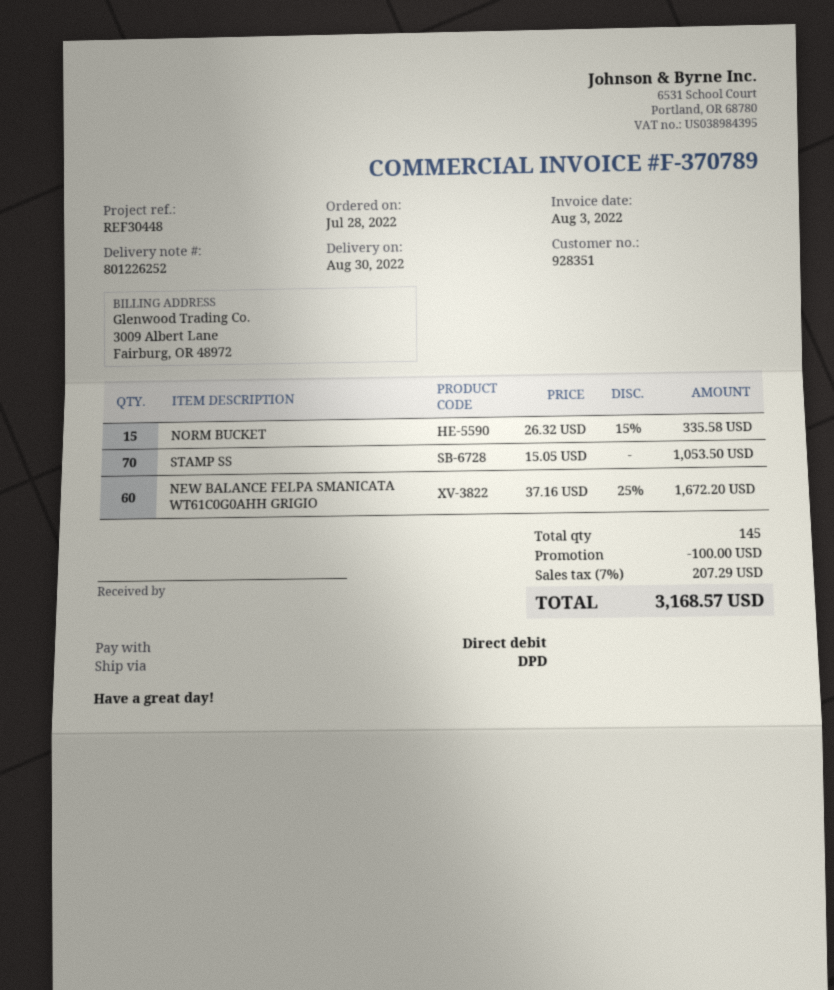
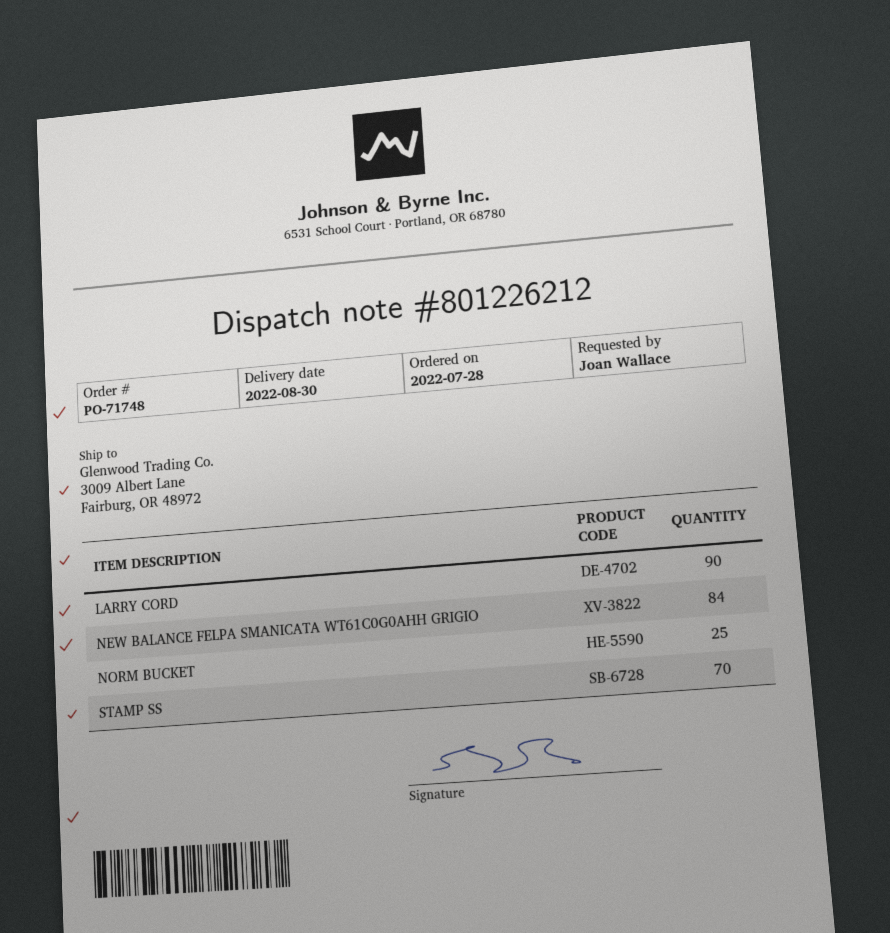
delivery note number: 801226252 -> 801226212
NORM BUCKET: 15 -> 25
NEW BALANCE FELPA SMANICATA WT61C0G0AHH GRIGIO: 60 -> 84
LARRY CORD: none -> 90

